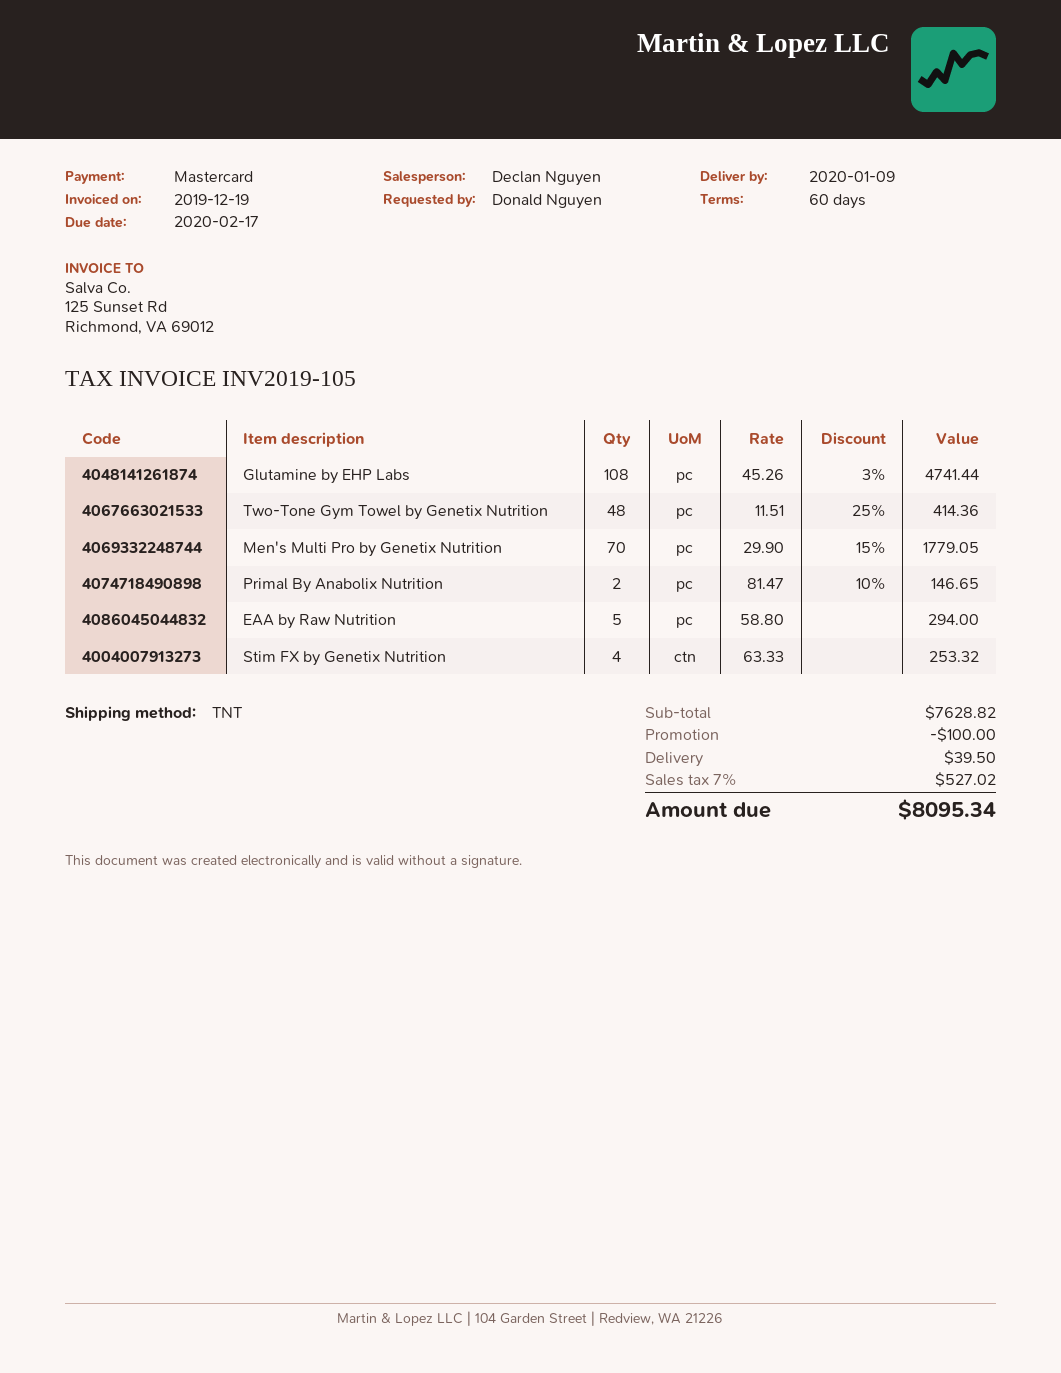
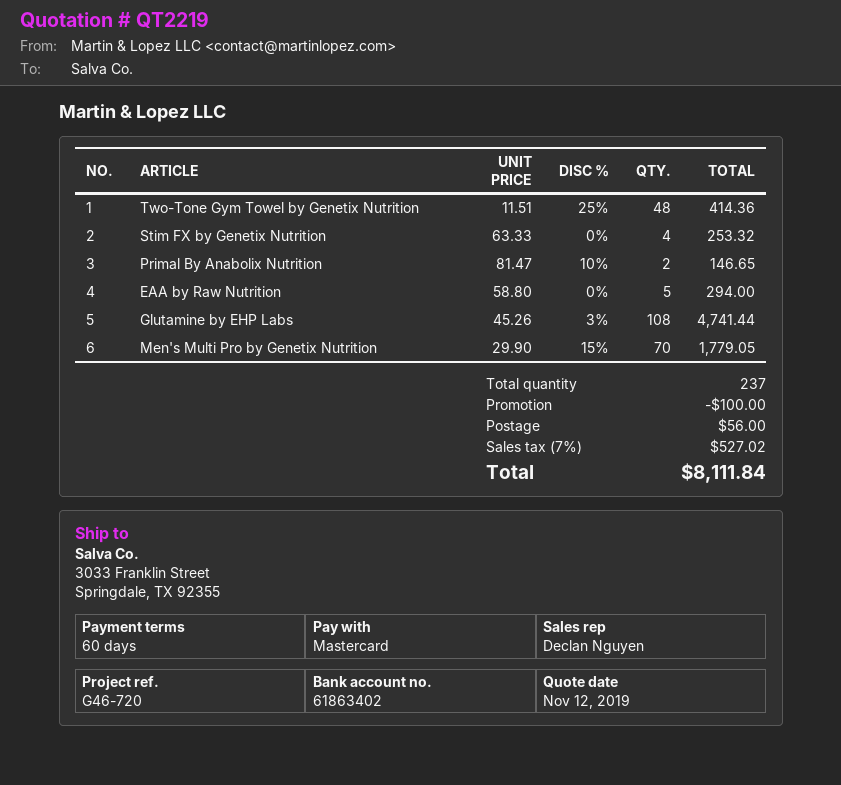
shipping: 39.50 -> 56.00
total: 8095.34 -> 8111.84

